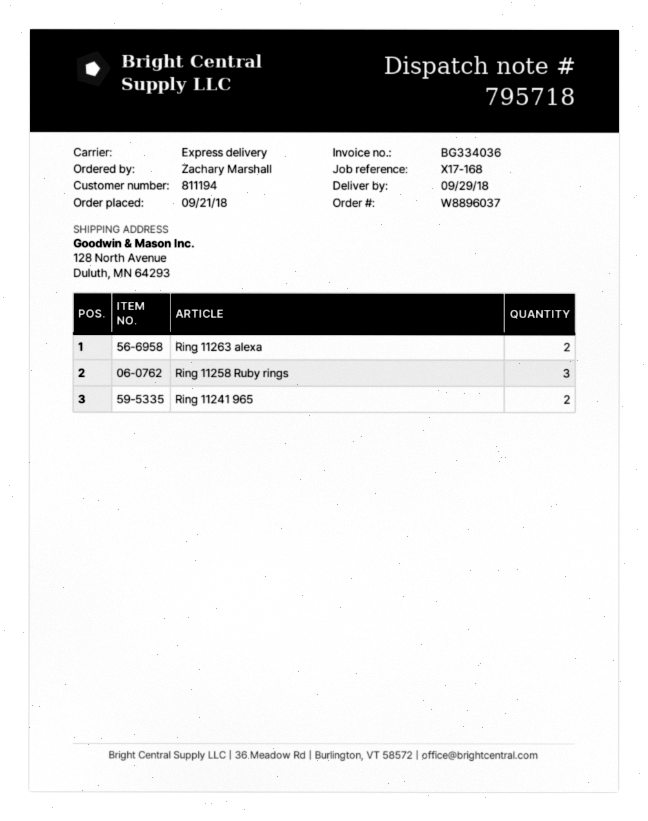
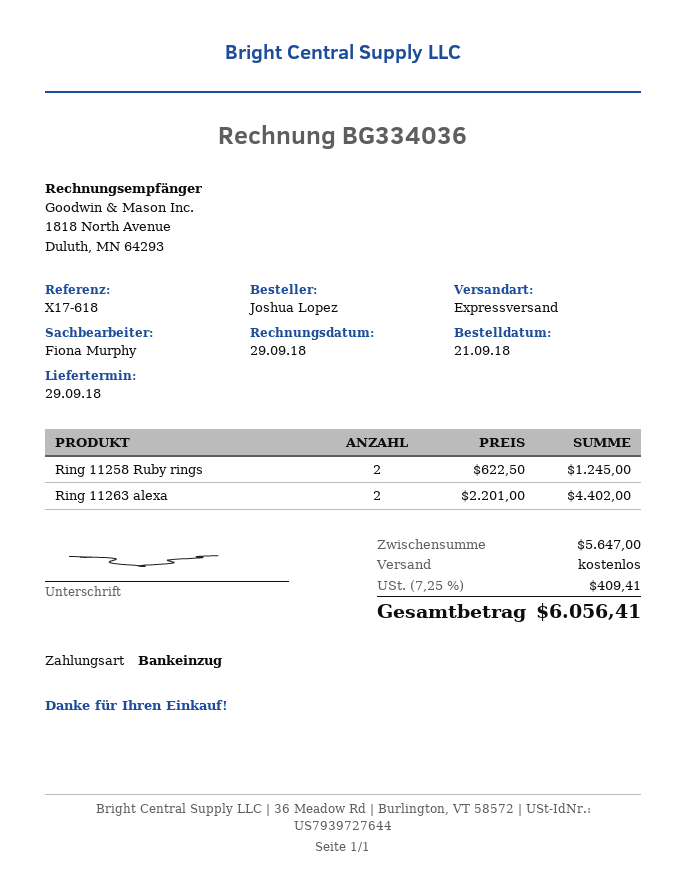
reference: X17-168 -> X17-618
ordered by: Zachary Marshall -> Joshua Lopez
Ring 11258 Ruby rings: 3 -> 2
Ring 11241 965: 2 -> none

